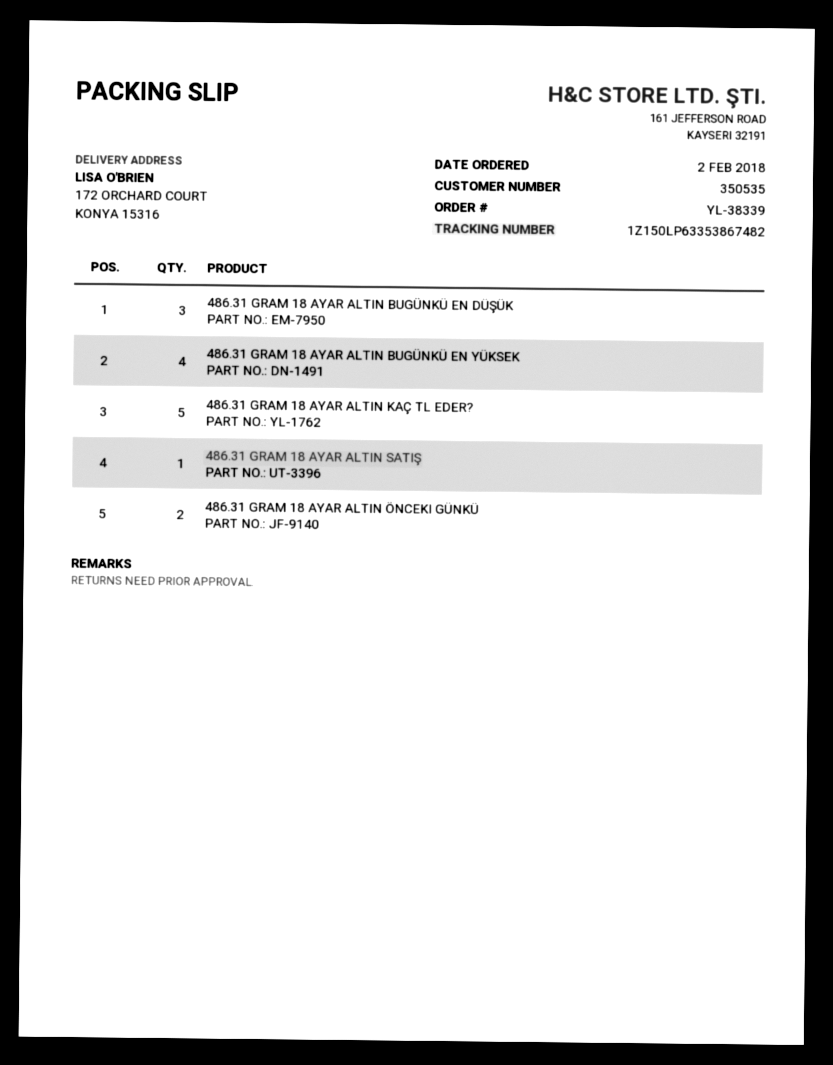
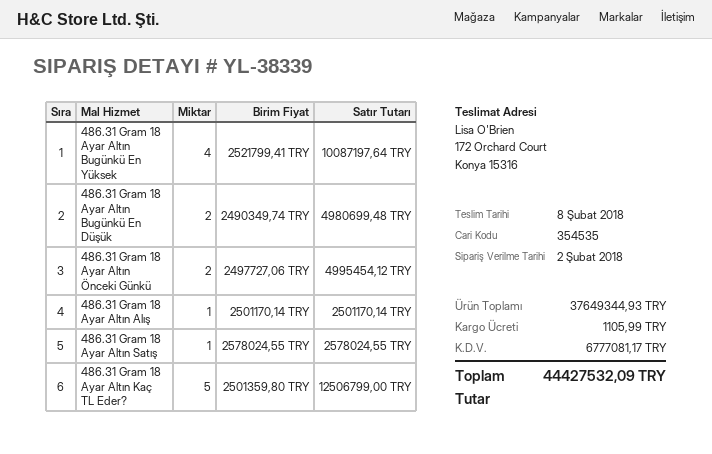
customer number: 350535 -> 354535
486.31 GRAM 18 AYAR ALTIN BUGÜNKÜ EN DÜŞÜK: 3 -> 2
486.31 Gram 18 Ayar Altın Alış: none -> 1

